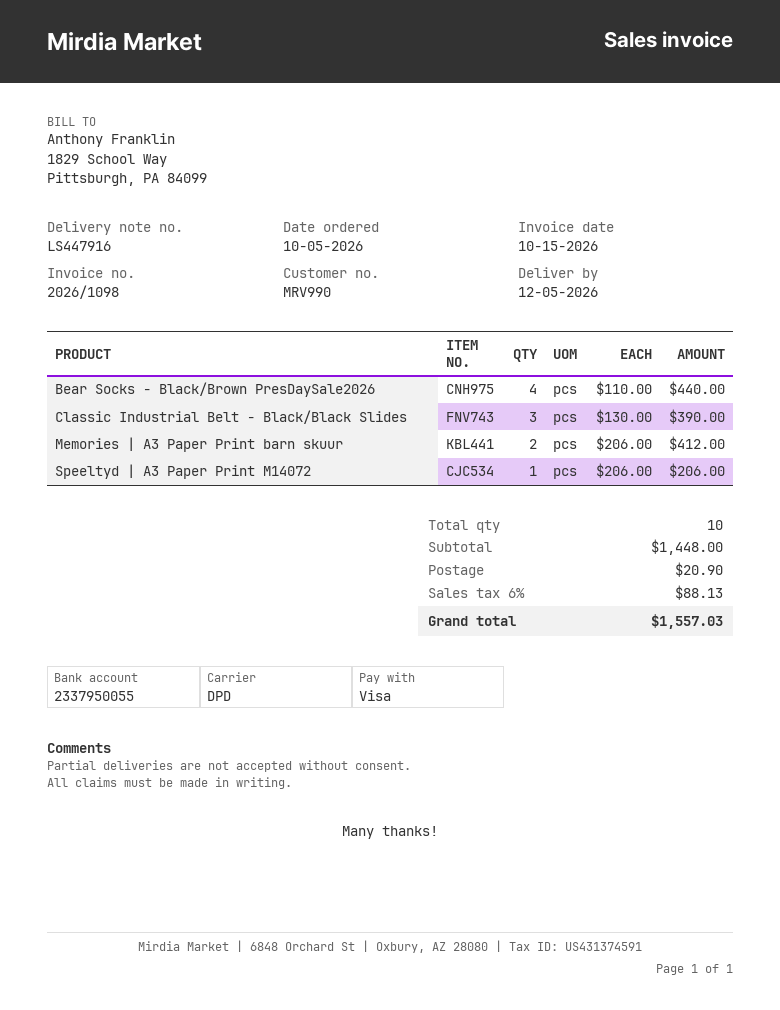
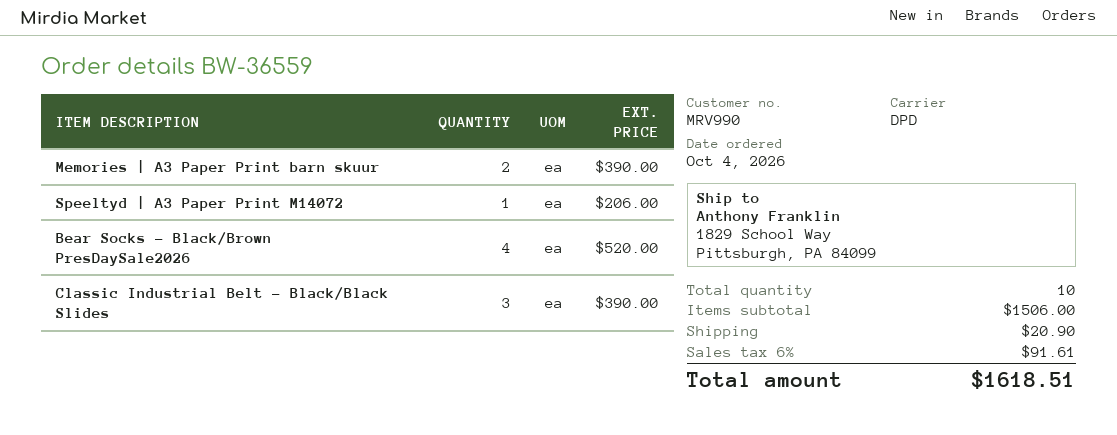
order date: 2026-10-05 -> 2026-10-04
Bear Socks - Black/Brown PresDaySale2026: 4 for 440.00 -> 4 for 520.00
Memories | A3 Paper Print barn skuur: 2 for 412.00 -> 2 for 390.00
subtotal: 1448.00 -> 1506.00
tax: 6% = 88.13 -> 6% = 91.61
total: 1557.03 -> 1618.51

